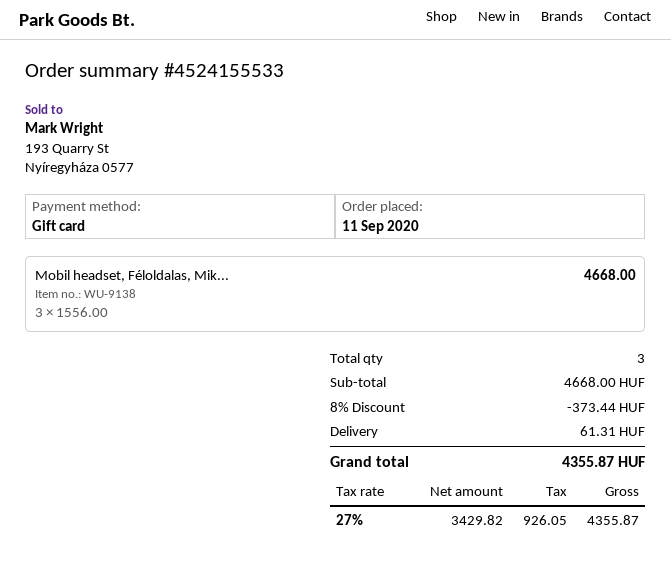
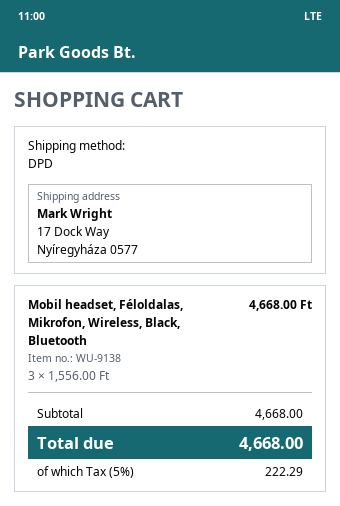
discount: 8% = 373.44 -> none
shipping: 61.31 -> none
tax: 27% = 926.05 -> 5% = 222.29
total: 4355.87 -> 4668.00

